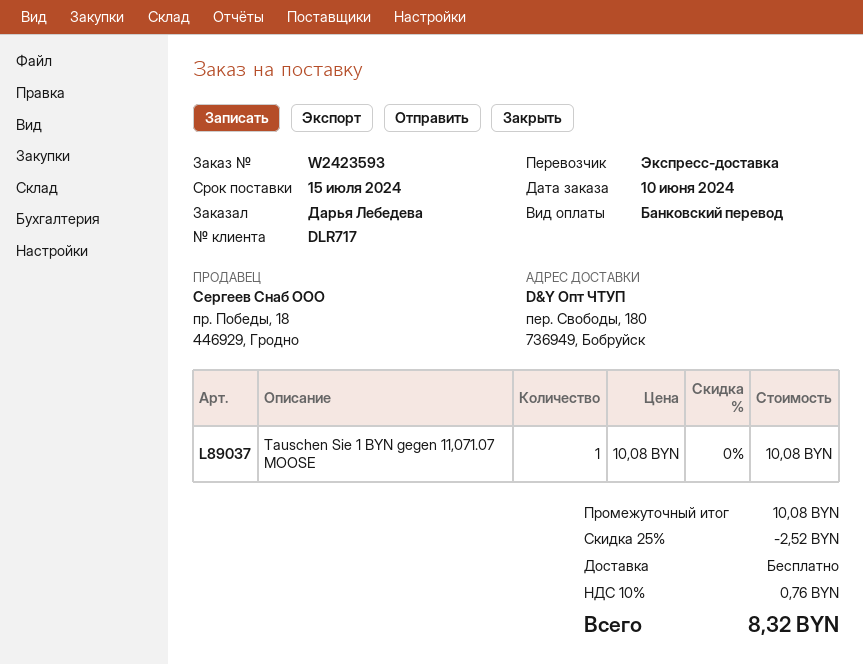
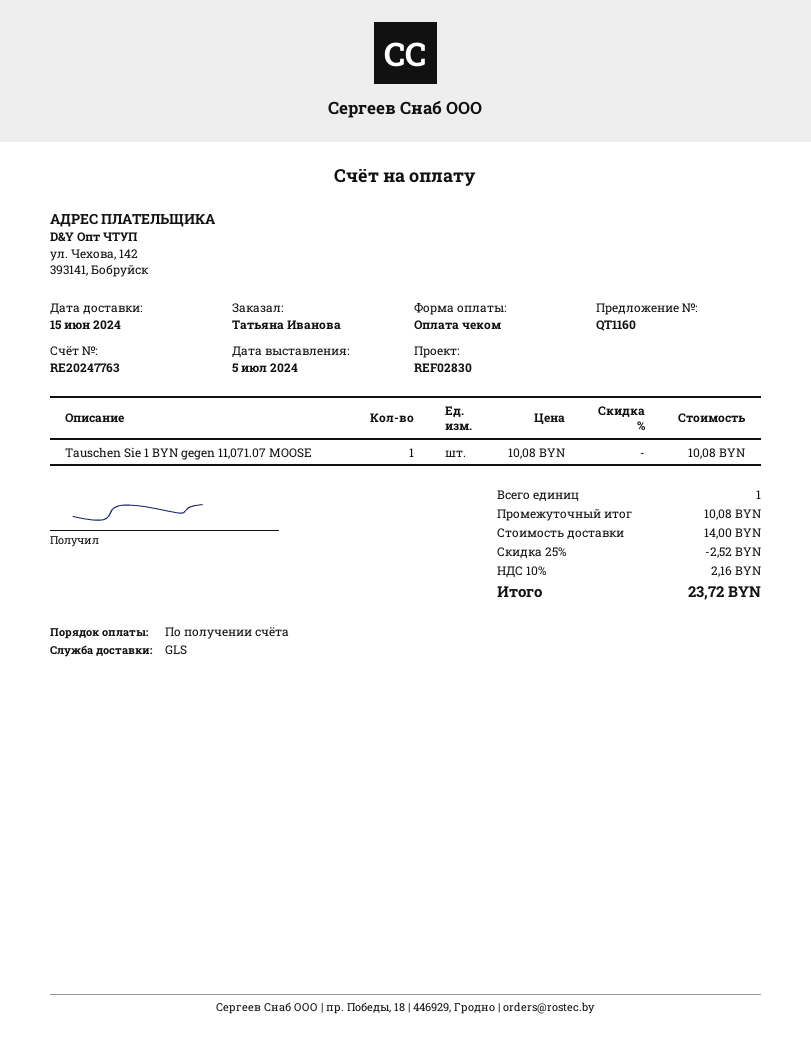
delivery date: 2024-07-15 -> 2024-06-15
ordered by: Дарья Лебедева -> Татьяна Иванова
payment method: bank transfer -> cheque
shipping method: express -> GLS
shipping: 0.00 -> 14.00
tax: 10% = 0.76 -> 10% = 2.16
total: 8.32 -> 23.72

